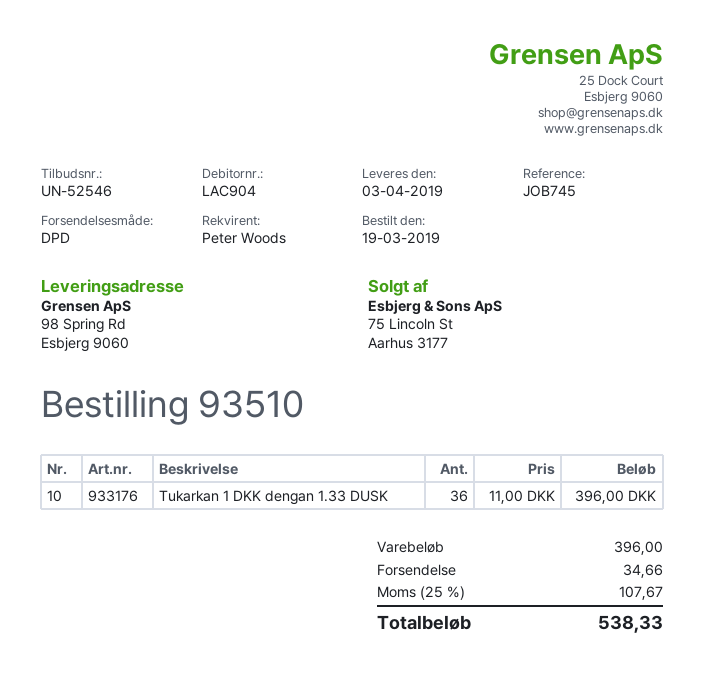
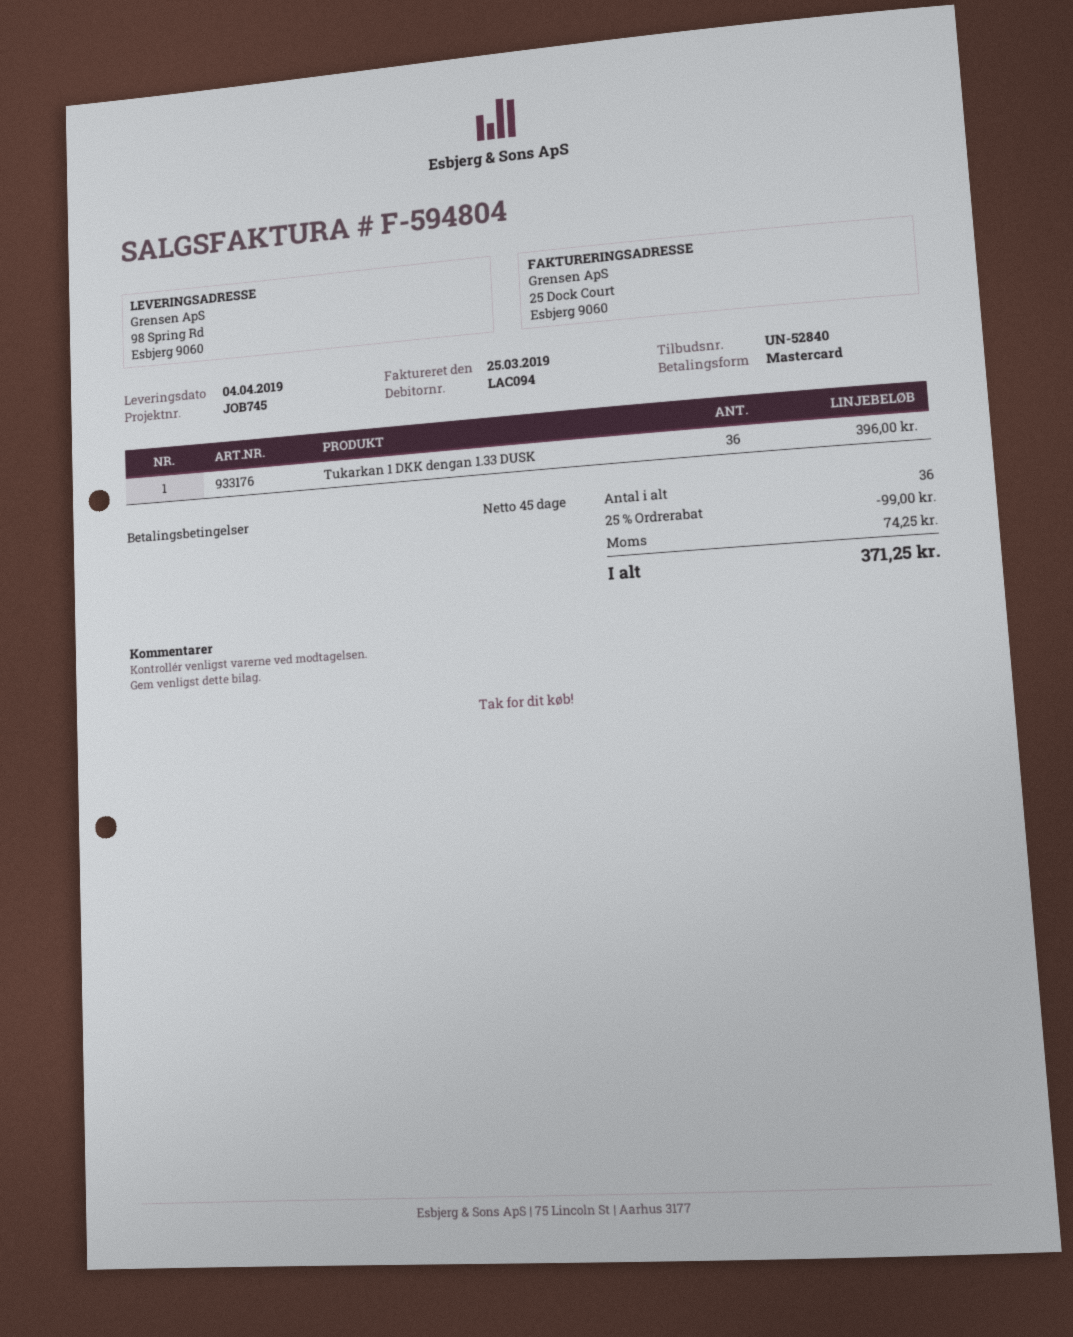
quote number: UN-52546 -> UN-52840
delivery date: 2019-04-03 -> 2019-04-04
customer number: LAC904 -> LAC094
discount: none -> 25% = 99.00
shipping: 34.66 -> none
tax: 107.67 -> 74.25
total: 538.33 -> 371.25

